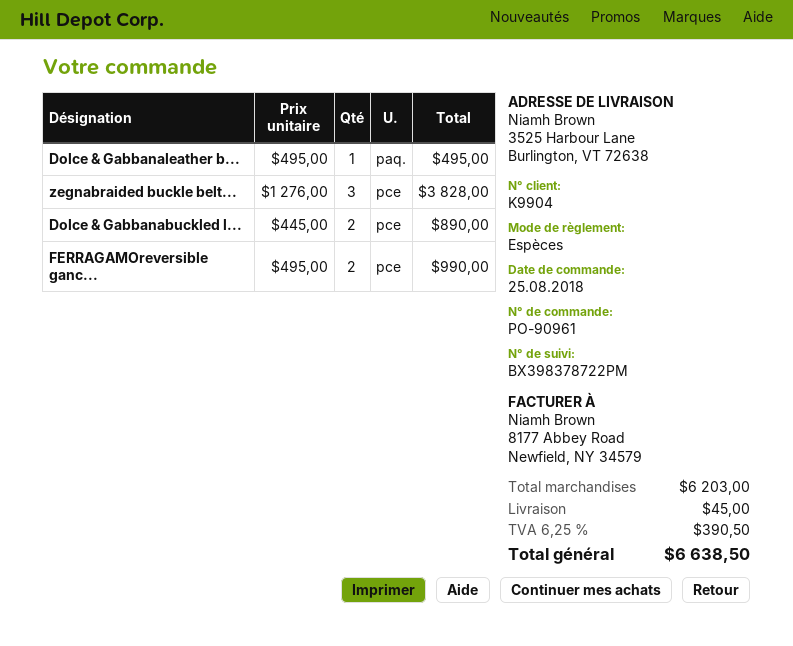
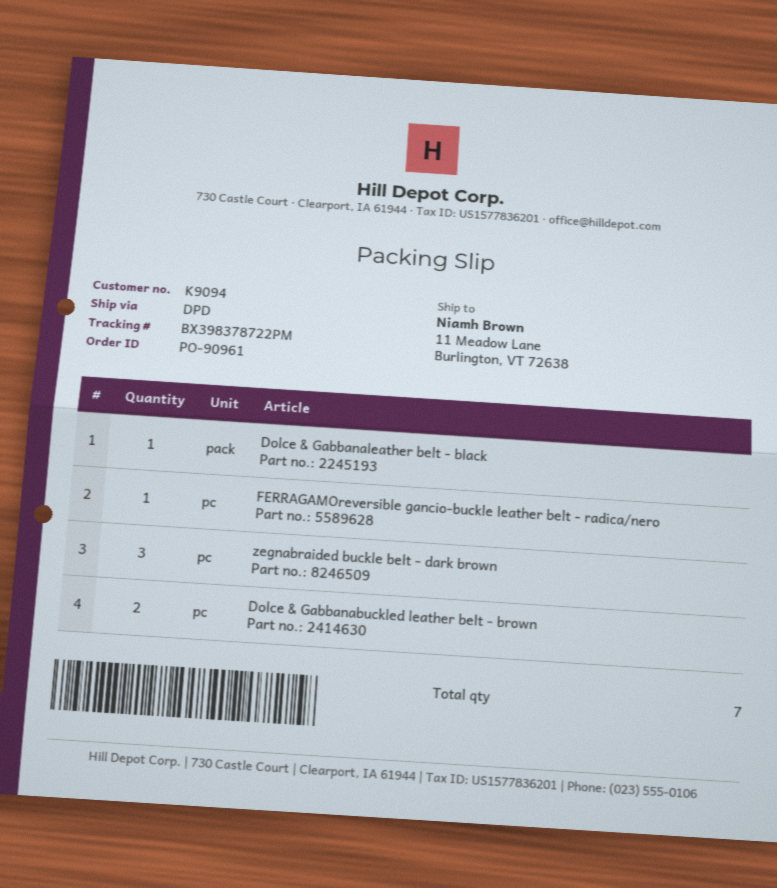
customer number: K9904 -> K9094
ship to: 3525 Harbour Lane, Burlington, VT 72638 -> 11 Meadow Lane, Burlington, VT 72638
FERRAGAMOreversible ganc...: 2 -> 1

